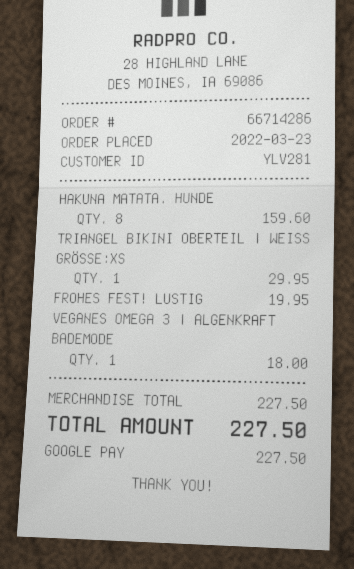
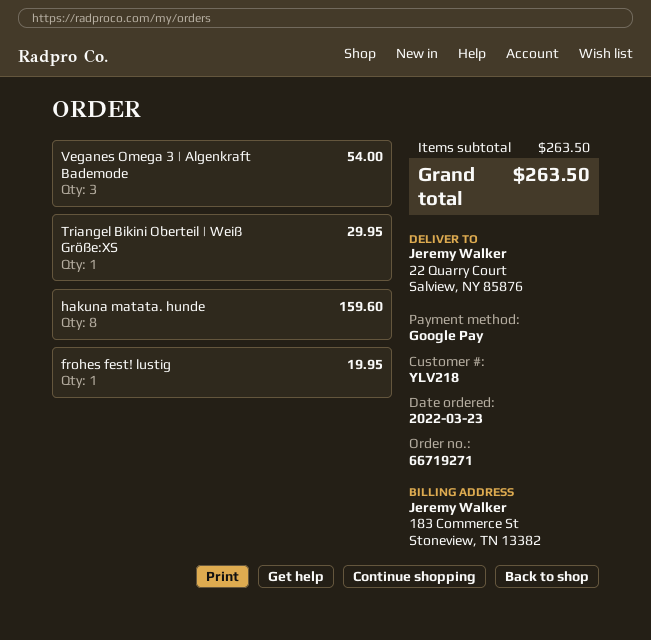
order number: 66714286 -> 66719271
customer number: YLV281 -> YLV218
VEGANES OMEGA 3 | ALGENKRAFT BADEMODE: 1 for 18.00 -> 3 for 54.00
subtotal: 227.50 -> 263.50
total: 227.50 -> 263.50

